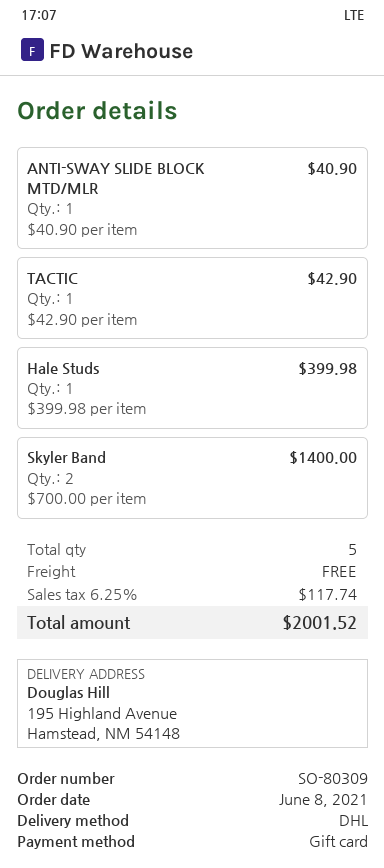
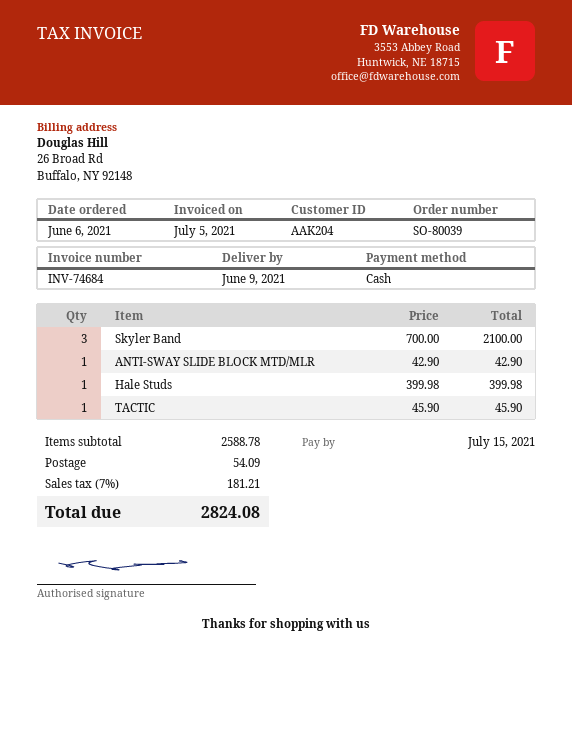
order number: SO-80309 -> SO-80039
order date: 2021-06-08 -> 2021-06-06
payment method: gift card -> cash
ANTI-SWAY SLIDE BLOCK MTD/MLR: 1 x 40.90 = 40.90 -> 1 x 42.90 = 42.90
TACTIC: 1 x 42.90 = 42.90 -> 1 x 45.90 = 45.90
Skyler Band: 2 x 700.00 = 1400.00 -> 3 x 700.00 = 2100.00
shipping: 0.00 -> 54.09
tax: 6.25% = 117.74 -> 7% = 181.21
total: 2001.52 -> 2824.08

